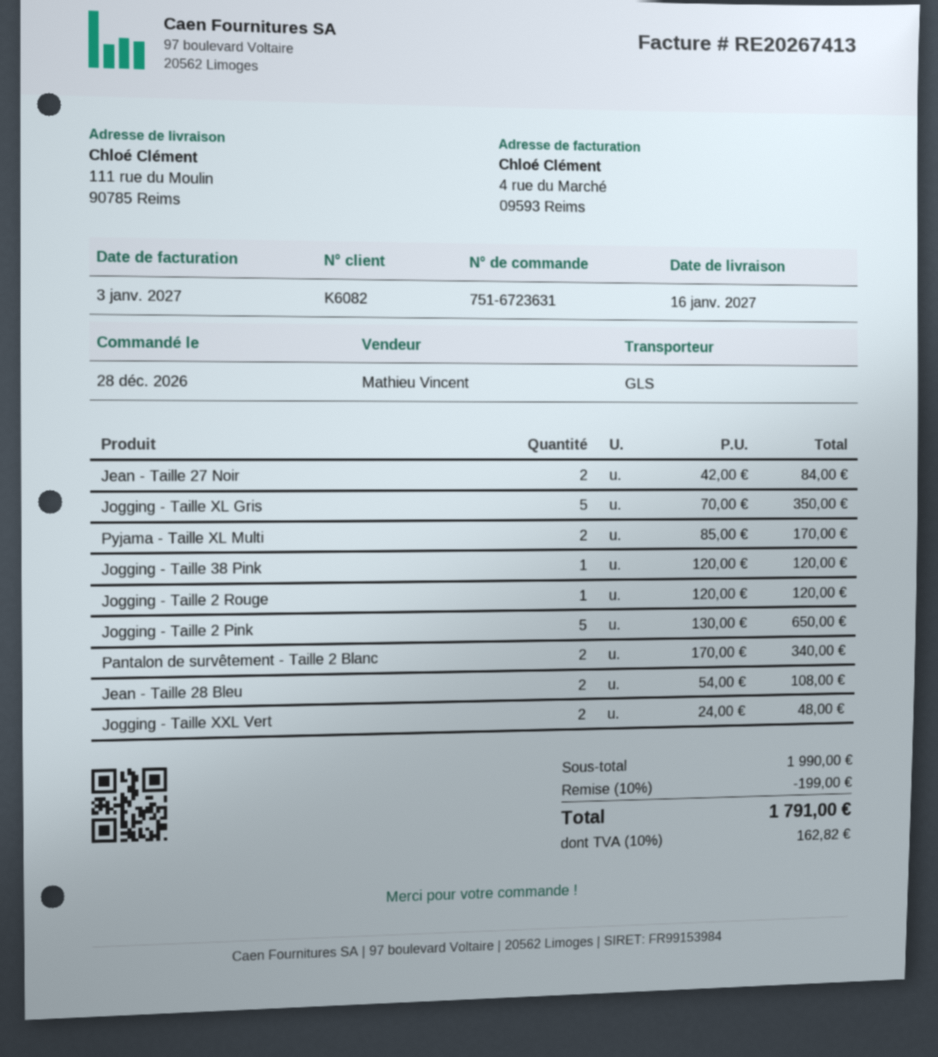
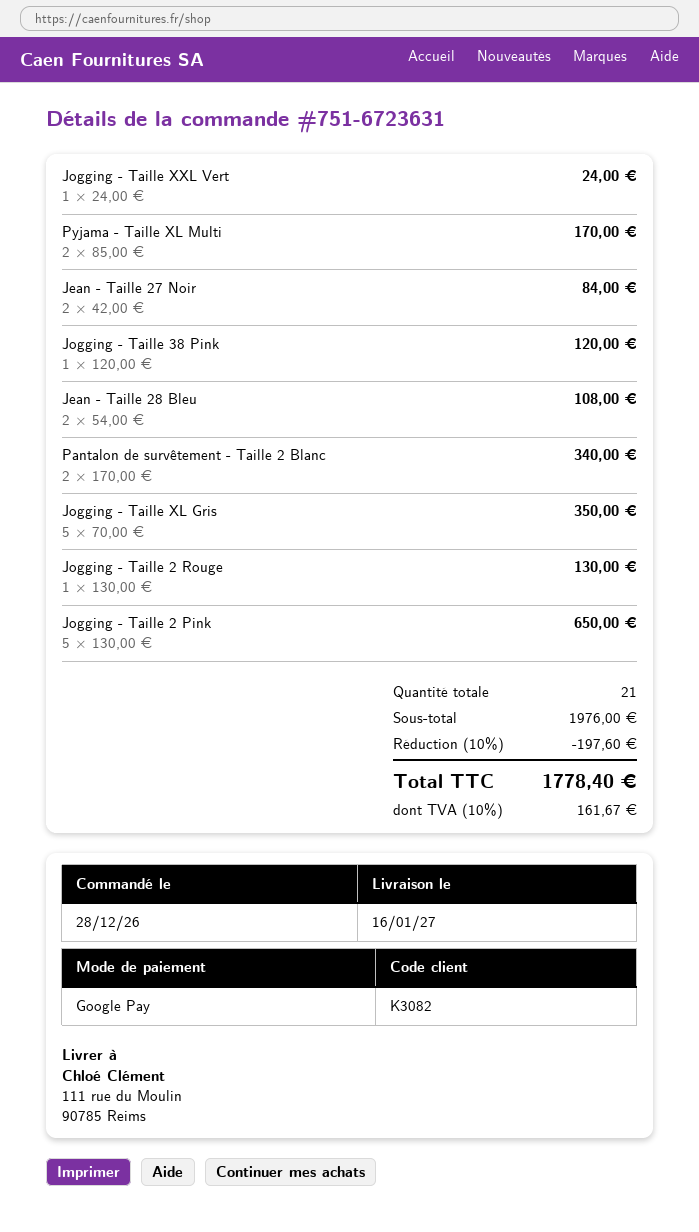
customer number: K6082 -> K3082
Jogging - Taille 2 Rouge: 1 x 120.00 = 120.00 -> 1 x 130.00 = 130.00
Jogging - Taille XXL Vert: 2 x 24.00 = 48.00 -> 1 x 24.00 = 24.00
subtotal: 1990.00 -> 1976.00
discount: 10% = 199.00 -> 10% = 197.60
tax: 10% = 162.82 -> 10% = 161.67
total: 1791.00 -> 1778.40

